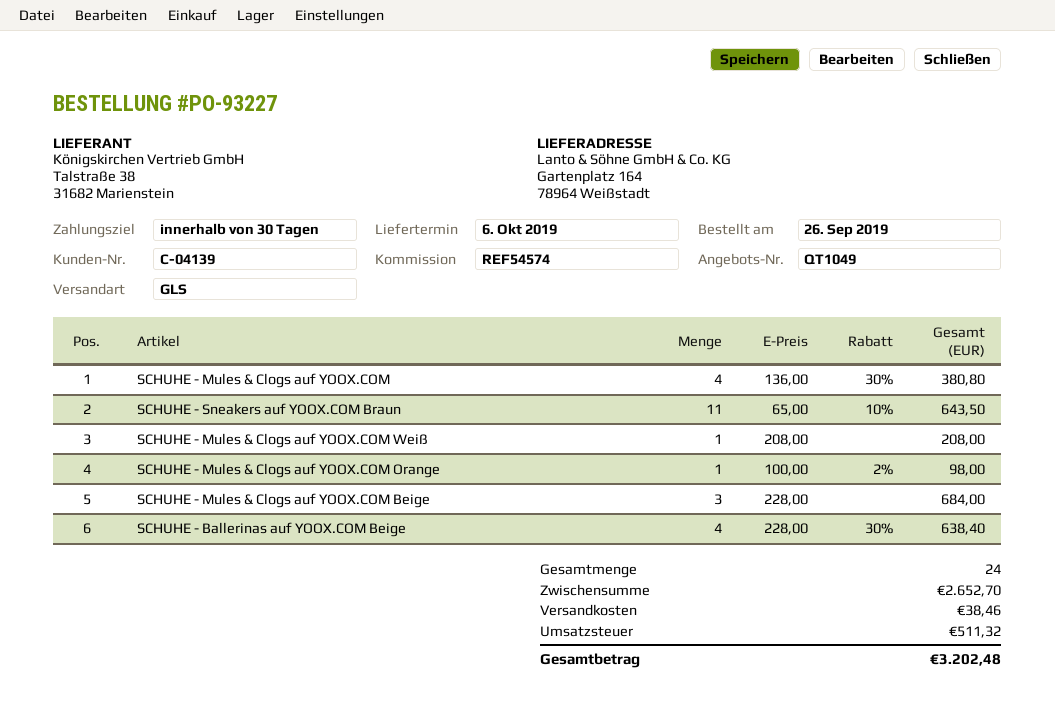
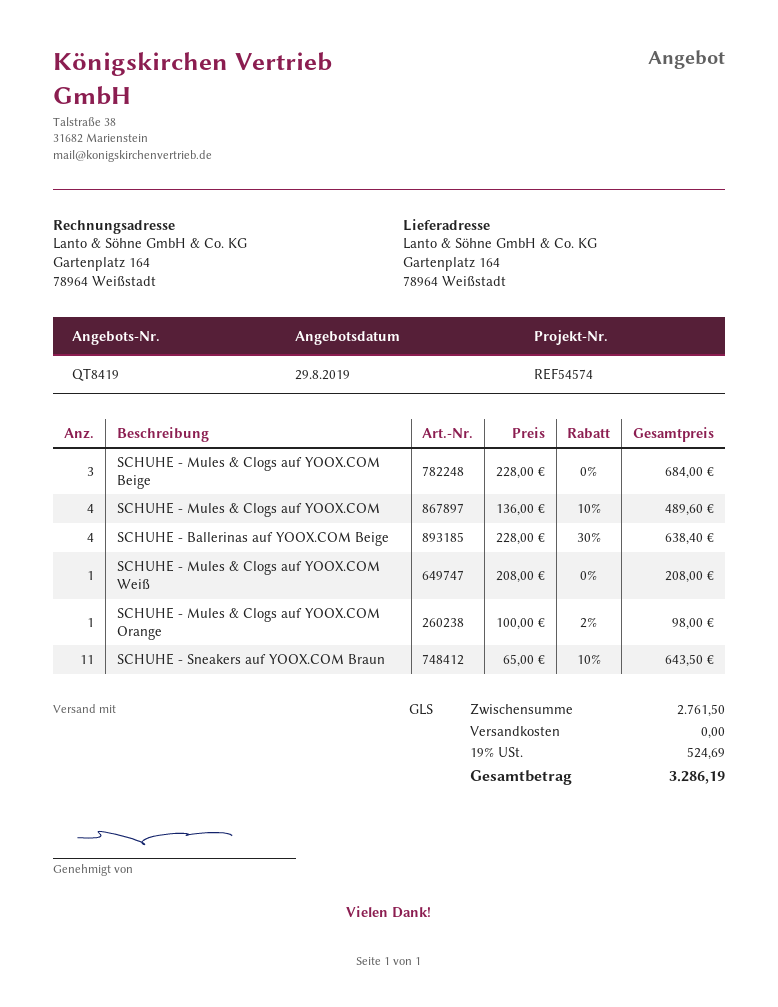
quote number: QT1049 -> QT8419
SCHUHE - Mules & Clogs auf YOOX.COM: 4 x 136.00 - 30% = 380.80 -> 4 x 136.00 - 10% = 489.60
subtotal: 2652.70 -> 2761.50
shipping: 38.46 -> 0.00
tax: 511.32 -> 524.69
total: 3202.48 -> 3286.19

